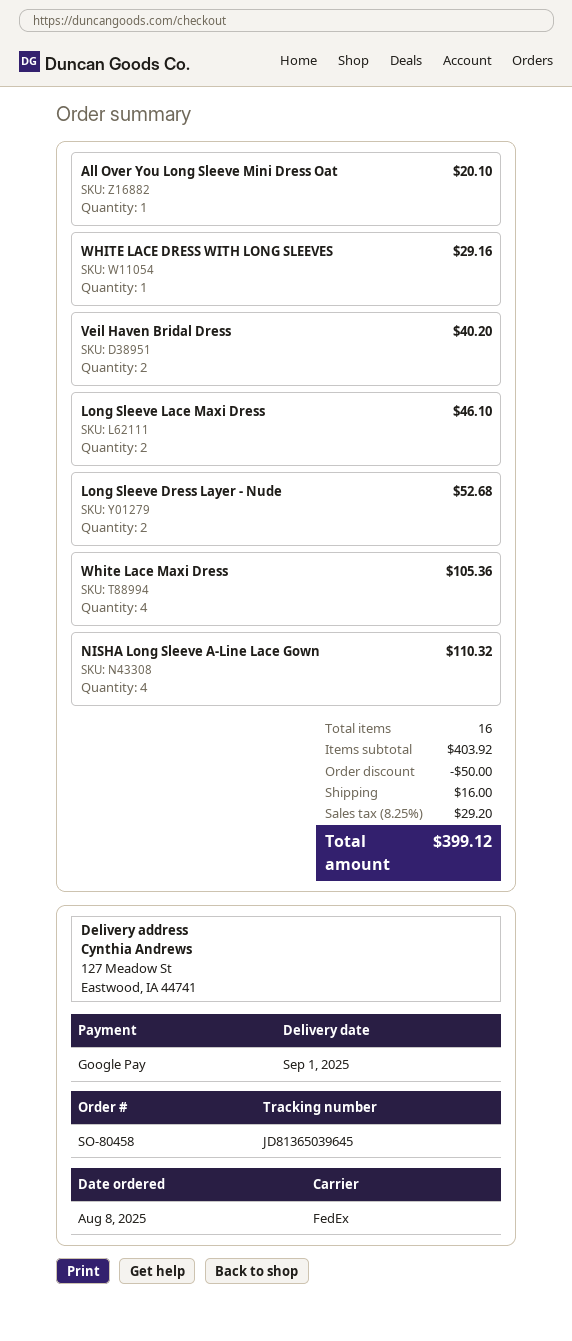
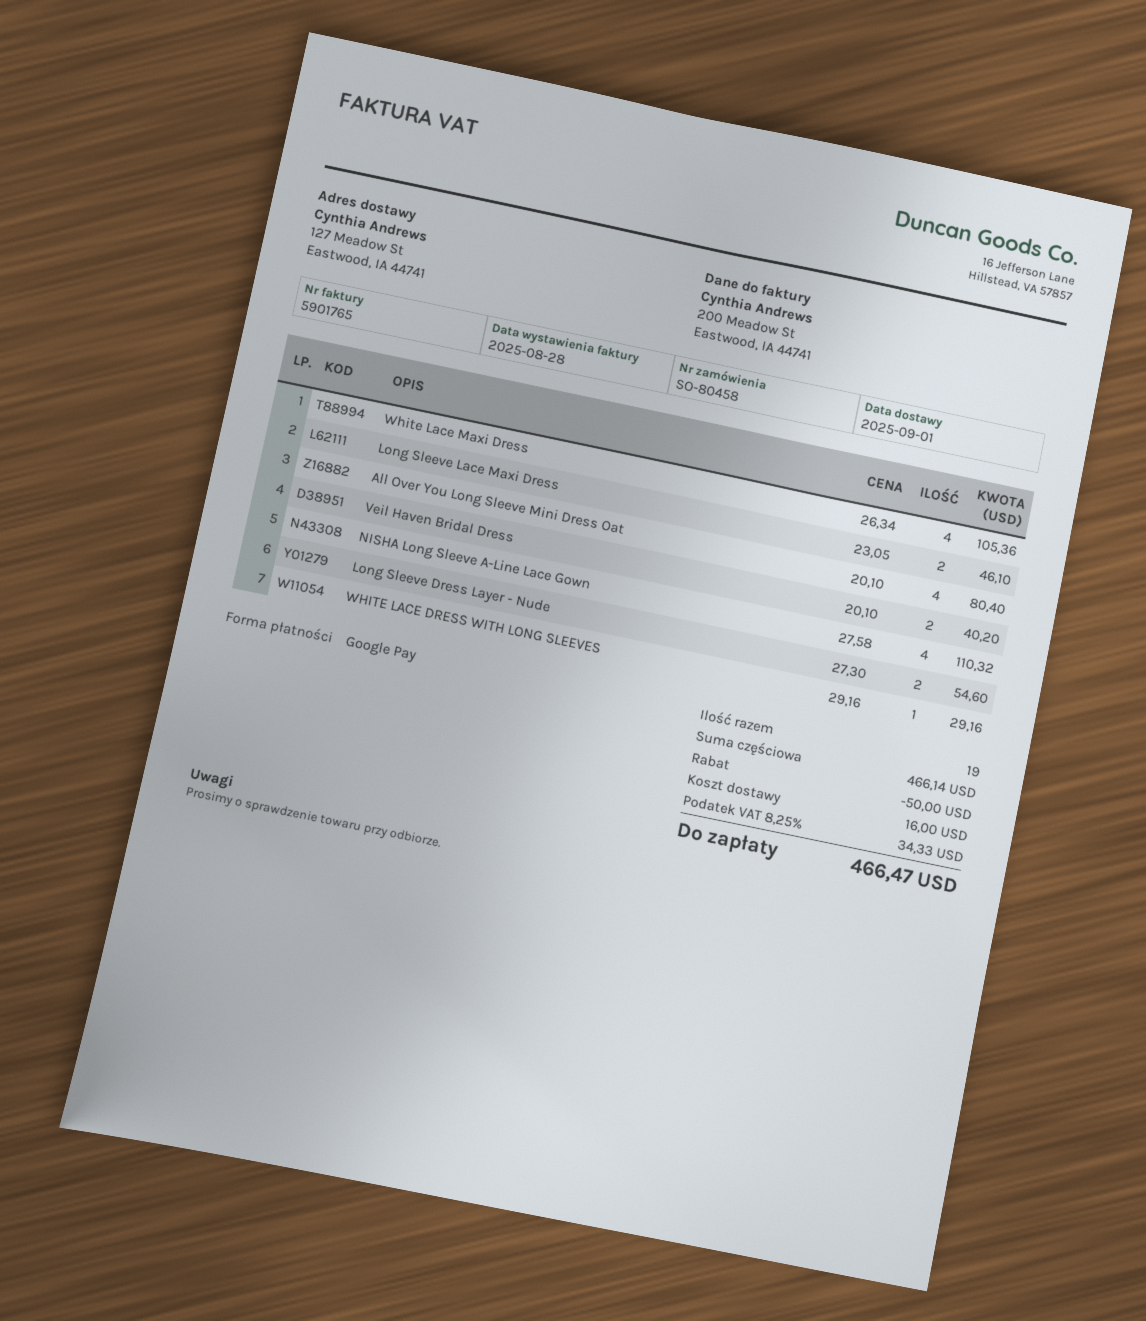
All Over You Long Sleeve Mini Dress Oat: 1 for 20.10 -> 4 for 80.40
Long Sleeve Dress Layer - Nude: 2 for 52.68 -> 2 for 54.60
total quantity: 16 -> 19
subtotal: 403.92 -> 466.14
tax: 8.25% = 29.20 -> 8.25% = 34.33
total: 399.12 -> 466.47

